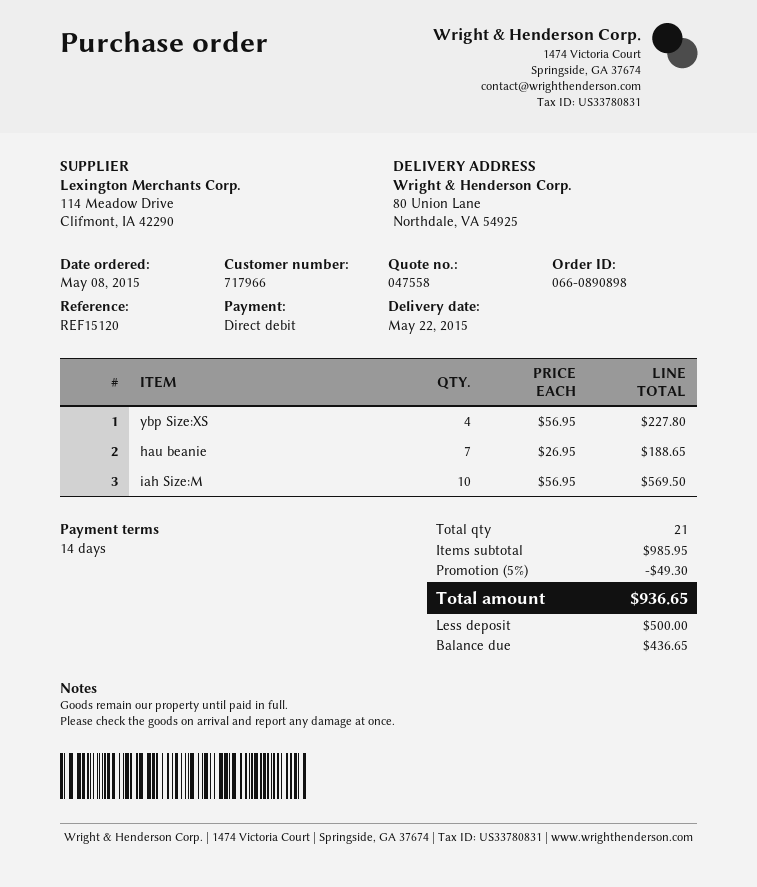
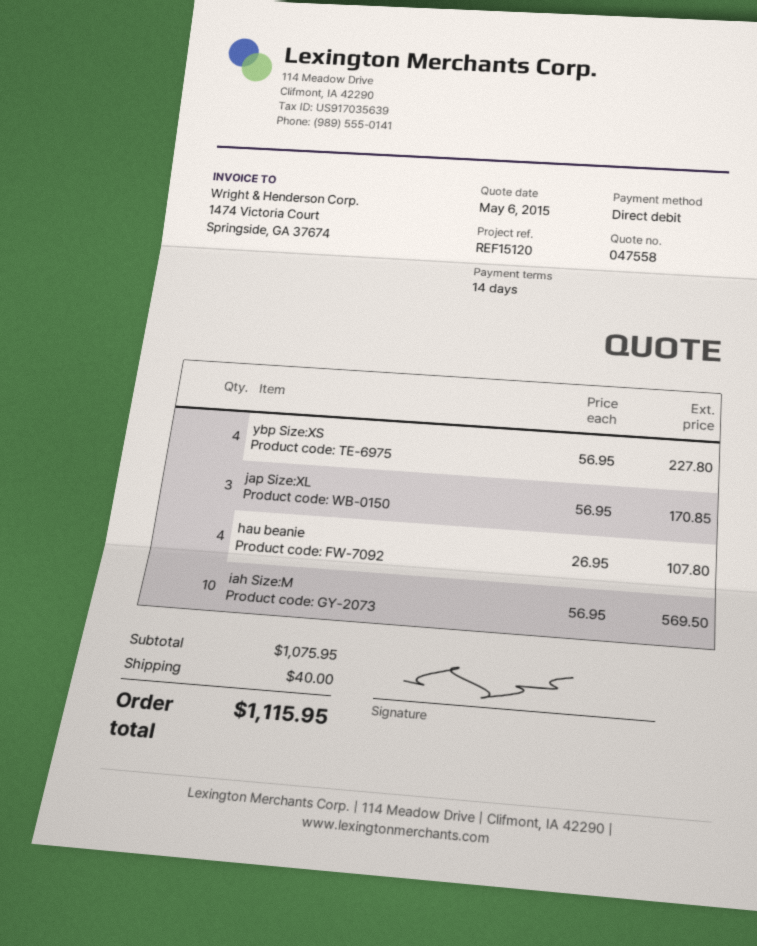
hau beanie: 7 x 26.95 = 188.65 -> 4 x 26.95 = 107.80
jap Size:XL: none -> 3 x 56.95 = 170.85
subtotal: 985.95 -> 1075.95
discount: 5% = 49.30 -> none
shipping: none -> 40.00
total: 936.65 -> 1115.95

